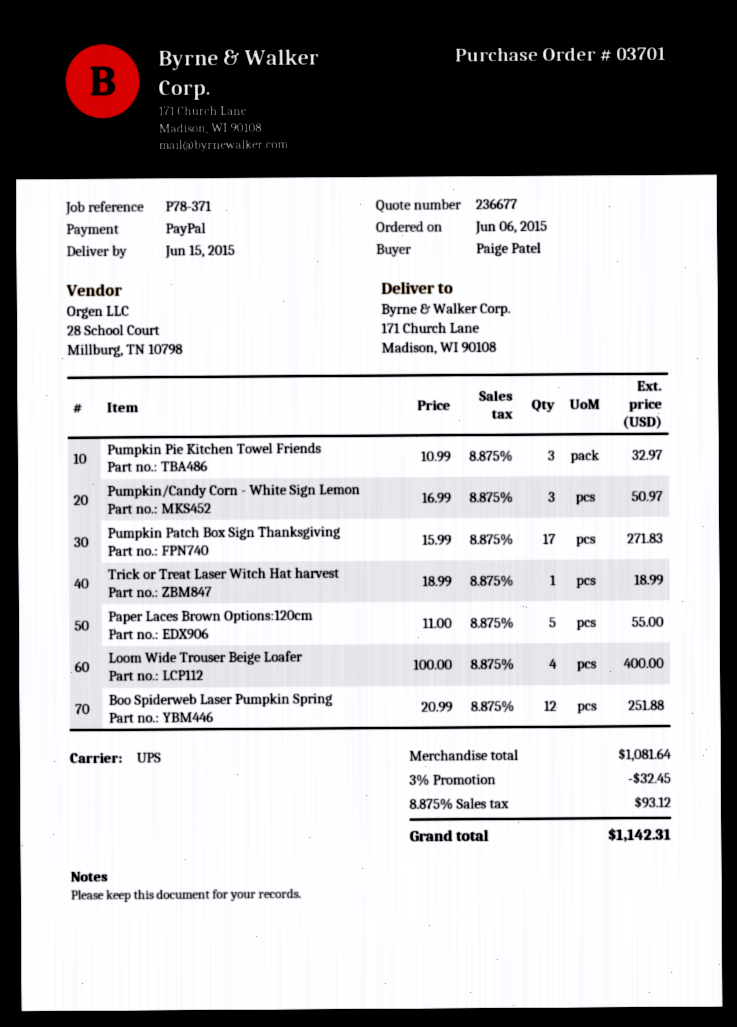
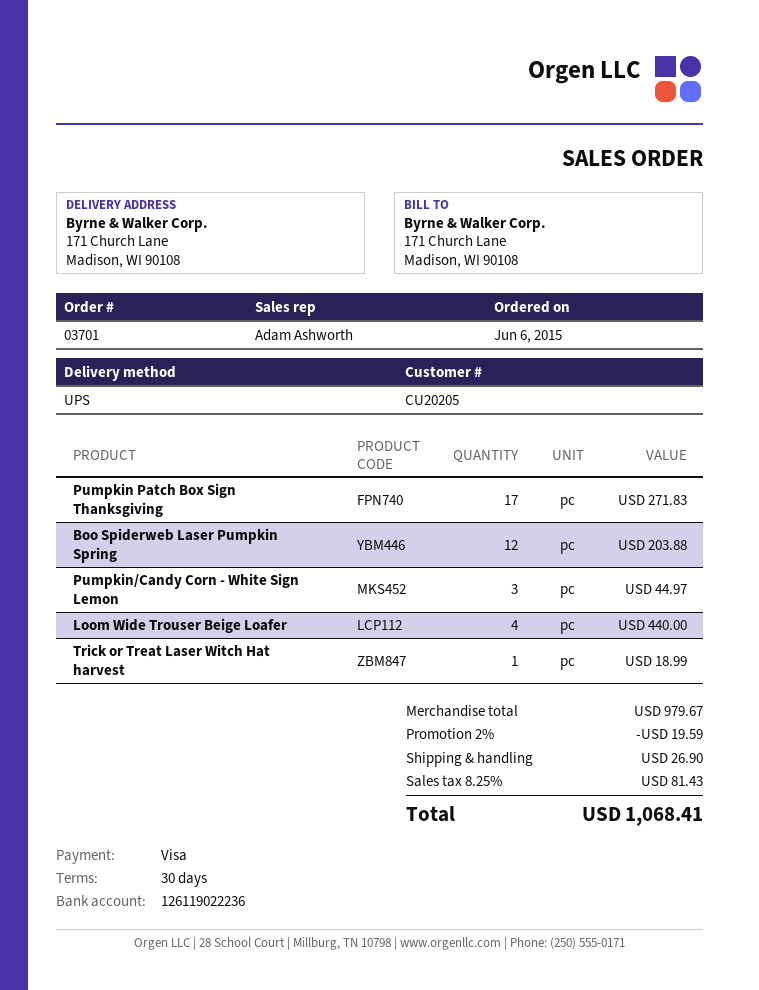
payment method: PayPal -> Visa
Pumpkin Pie Kitchen Towel Friends: 3 for 32.97 -> none
Pumpkin/Candy Corn - White Sign Lemon: 3 for 50.97 -> 3 for 44.97
Paper Laces Brown Options:120cm: 5 for 55.00 -> none
Loom Wide Trouser Beige Loafer: 4 for 400.00 -> 4 for 440.00
Boo Spiderweb Laser Pumpkin Spring: 12 for 251.88 -> 12 for 203.88
subtotal: 1081.64 -> 979.67
discount: 3% = 32.45 -> 2% = 19.59
shipping: none -> 26.90
tax: 8.875% = 93.12 -> 8.25% = 81.43
total: 1142.31 -> 1068.41

